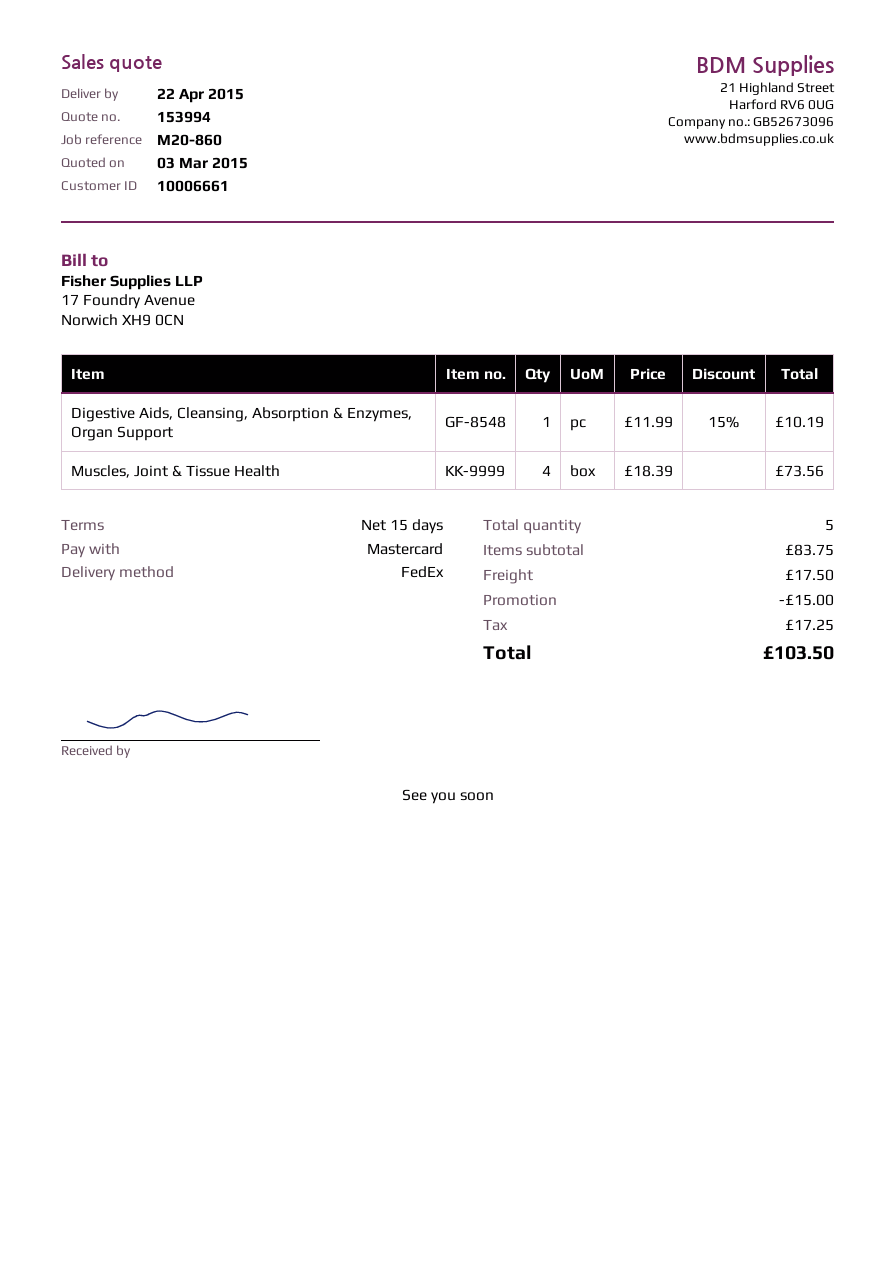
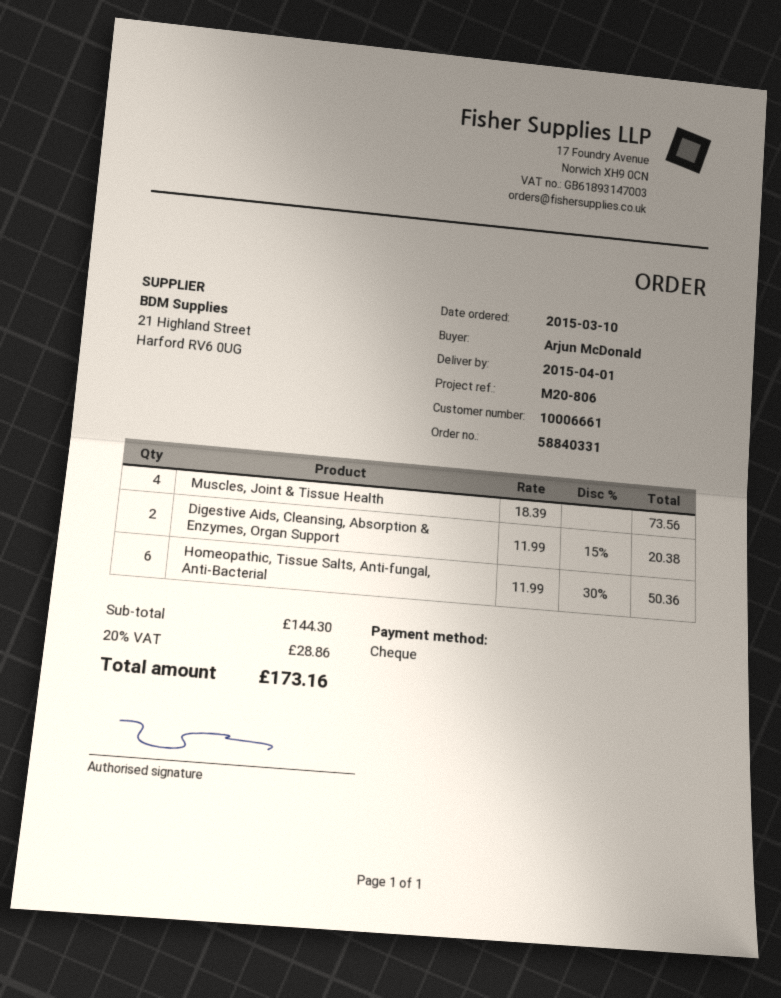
delivery date: 2015-04-22 -> 2015-04-01
reference: M20-860 -> M20-806
payment method: Mastercard -> cheque
Digestive Aids, Cleansing, Absorption & Enzymes, Organ Support: 1 x 11.99 - 15% = 10.19 -> 2 x 11.99 - 15% = 20.38
Homeopathic, Tissue Salts, Anti-fungal, Anti-Bacterial: none -> 6 x 11.99 - 30% = 50.36
subtotal: 83.75 -> 144.30
discount: 15.00 -> none
shipping: 17.50 -> none
tax: 17.25 -> 28.86
total: 103.50 -> 173.16

